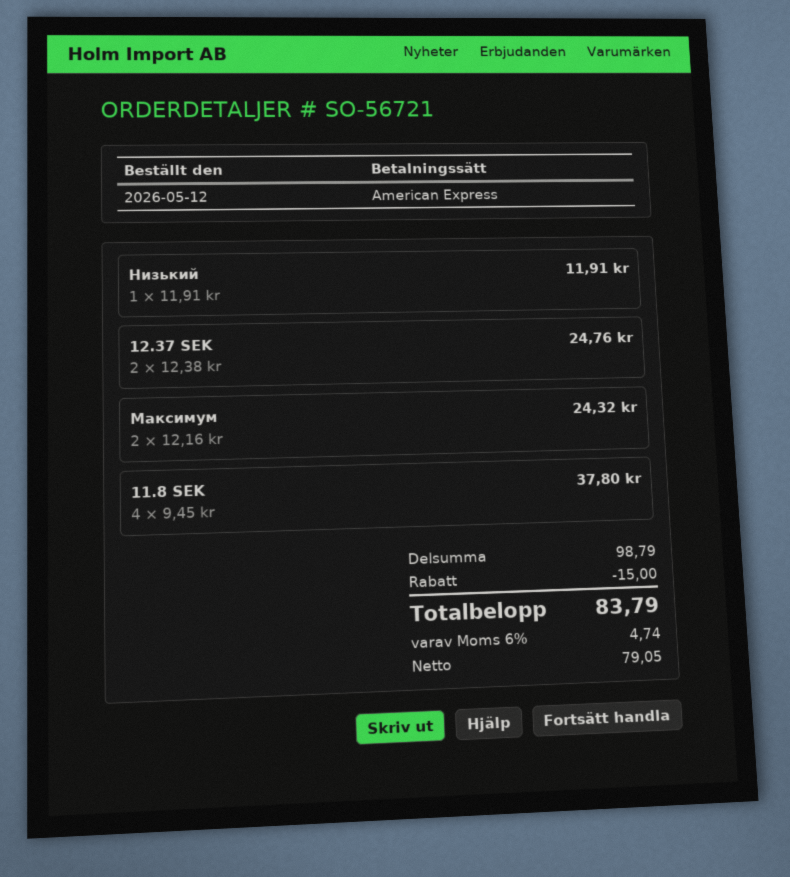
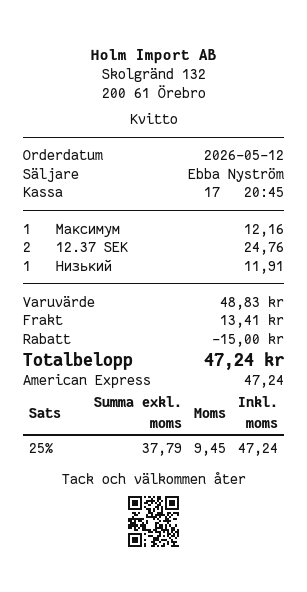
Максимум: 2 for 24.32 -> 1 for 12.16
11.8 SEK: 4 for 37.80 -> none
subtotal: 98.79 -> 48.83
shipping: none -> 13.41
net: 79.05 -> 37.79
tax: 6% = 4.74 -> 25% = 9.45
total: 83.79 -> 47.24

